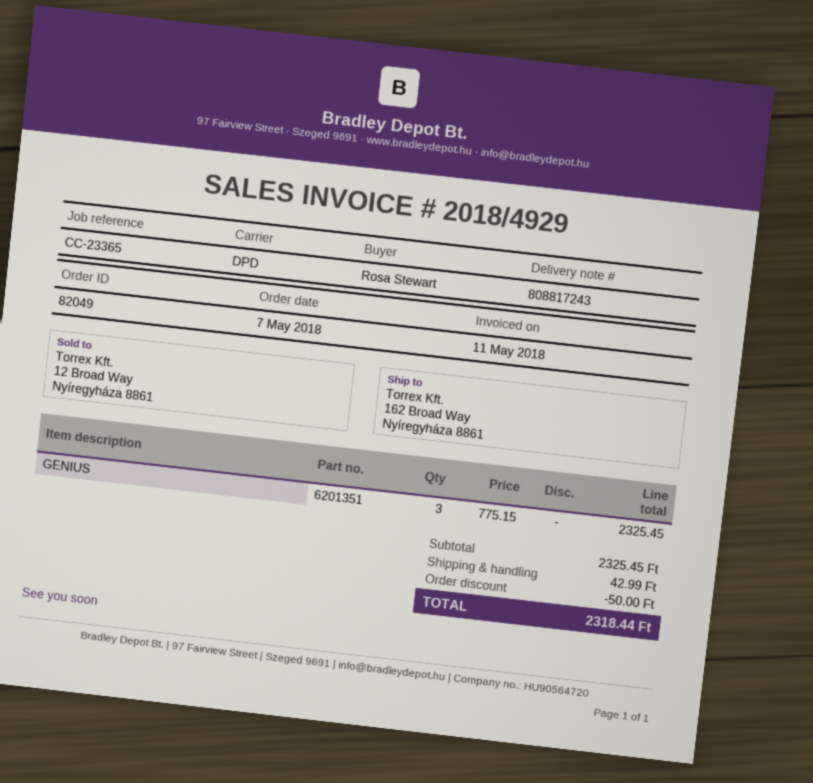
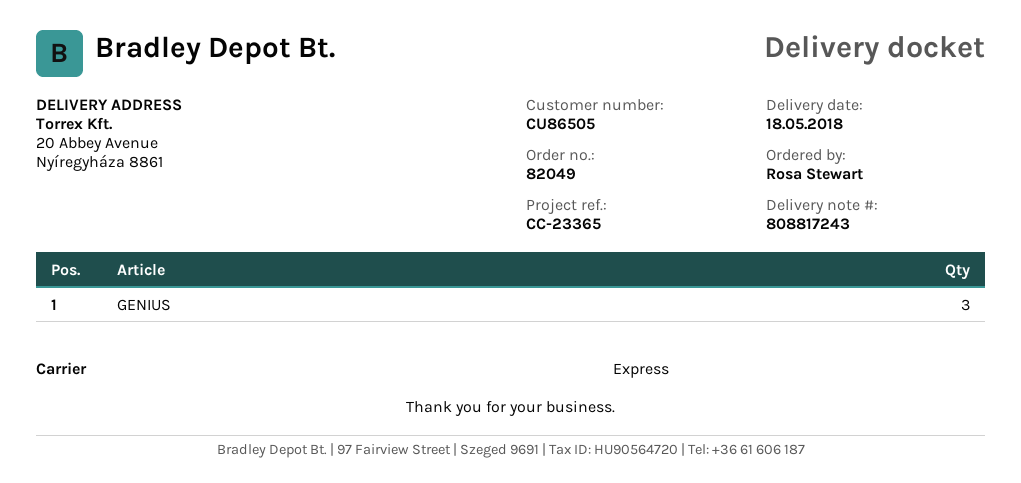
shipping method: DPD -> express
ship to: 162 Broad Way, Nyíregyháza 8861 -> 20 Abbey Avenue, Nyíregyháza 8861

